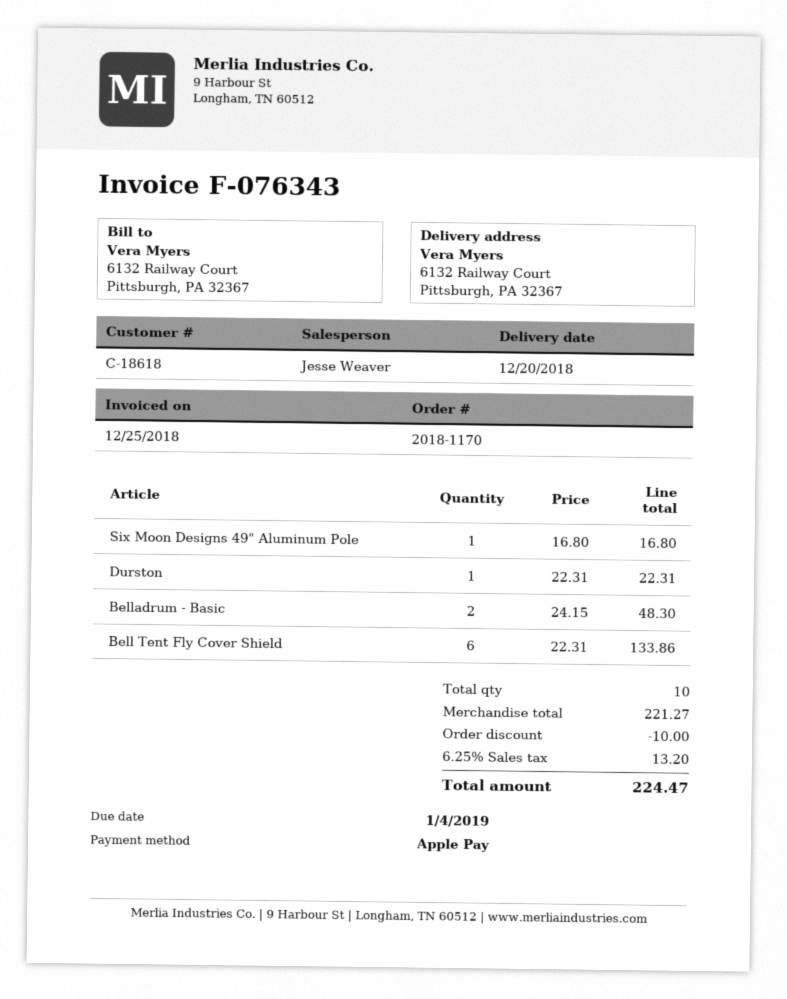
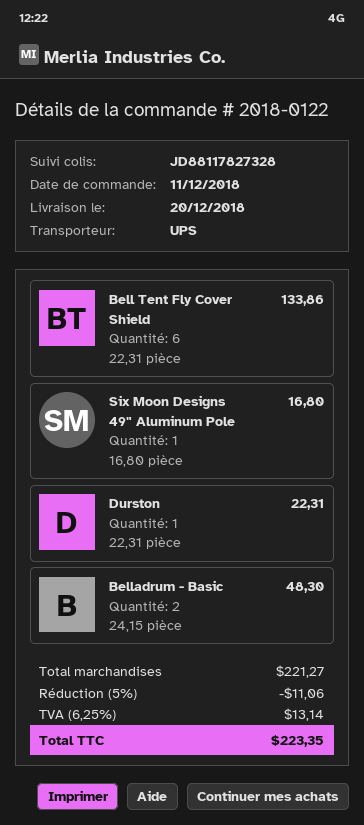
order number: 2018-1170 -> 2018-0122
discount: 10.00 -> 11.06
tax: 6.25% = 13.20 -> 6.25% = 13.14
total: 224.47 -> 223.35

